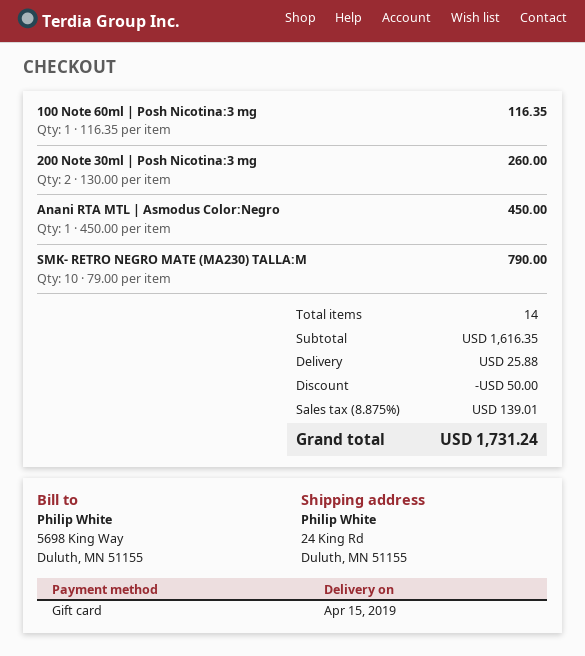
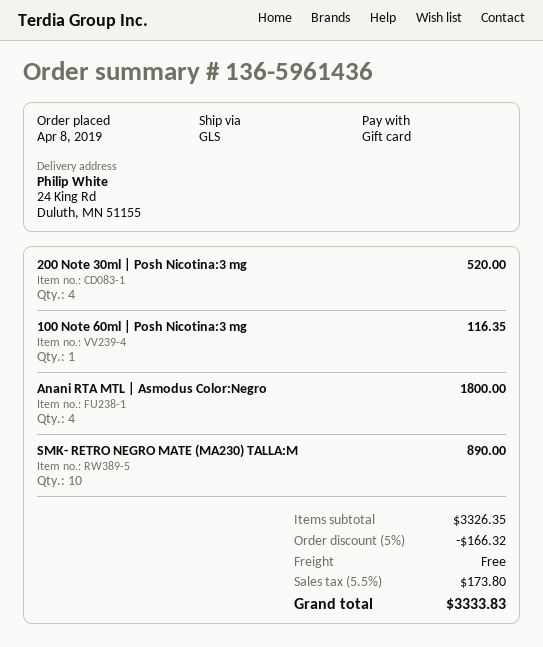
200 Note 30ml | Posh Nicotina:3 mg: 2 for 260.00 -> 4 for 520.00
Anani RTA MTL | Asmodus Color:Negro: 1 for 450.00 -> 4 for 1800.00
SMK- RETRO NEGRO MATE (MA230) TALLA:M: 10 for 790.00 -> 10 for 890.00
subtotal: 1616.35 -> 3326.35
discount: 50.00 -> 166.32
shipping: 25.88 -> 0.00
tax: 8.875% = 139.01 -> 5.5% = 173.80
total: 1731.24 -> 3333.83

